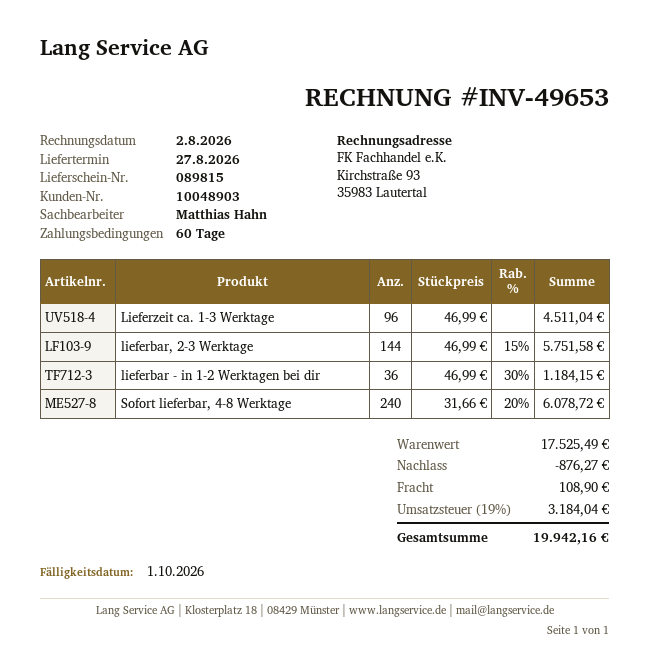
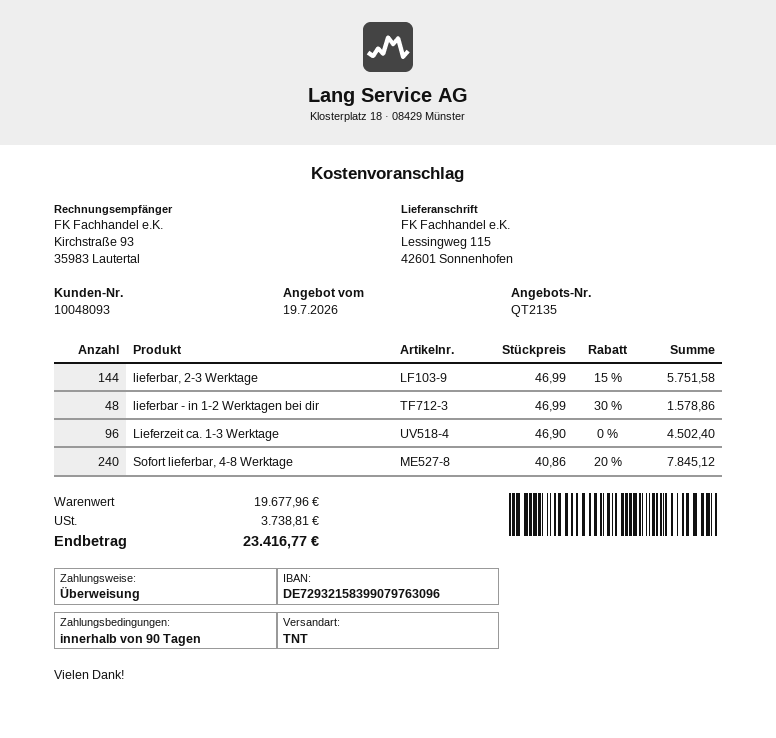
payment terms: 60 days -> 90 days
customer number: 10048903 -> 10048093
Lieferzeit ca. 1-3 Werktage: 96 x 46.99 = 4511.04 -> 96 x 46.90 = 4502.40
lieferbar - in 1-2 Werktagen bei dir: 36 x 46.99 - 30% = 1184.15 -> 48 x 46.99 - 30% = 1578.86
Sofort lieferbar, 4-8 Werktage: 240 x 31.66 - 20% = 6078.72 -> 240 x 40.86 - 20% = 7845.12
subtotal: 17525.49 -> 19677.96
discount: 876.27 -> none
shipping: 108.90 -> none
tax: 3184.04 -> 3738.81
total: 19942.16 -> 23416.77

